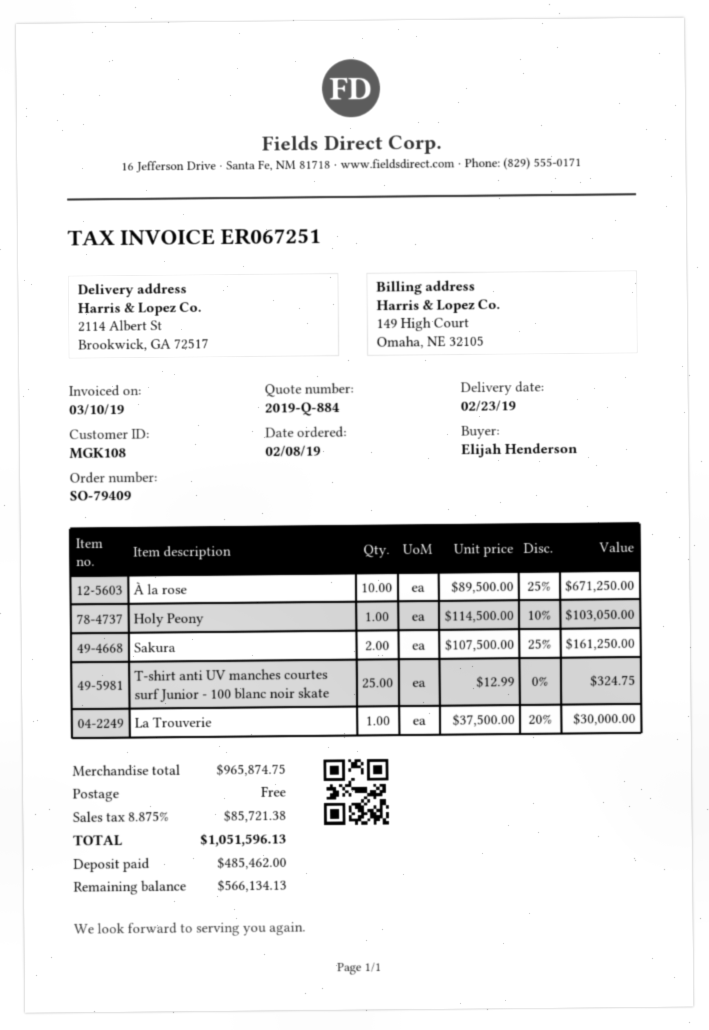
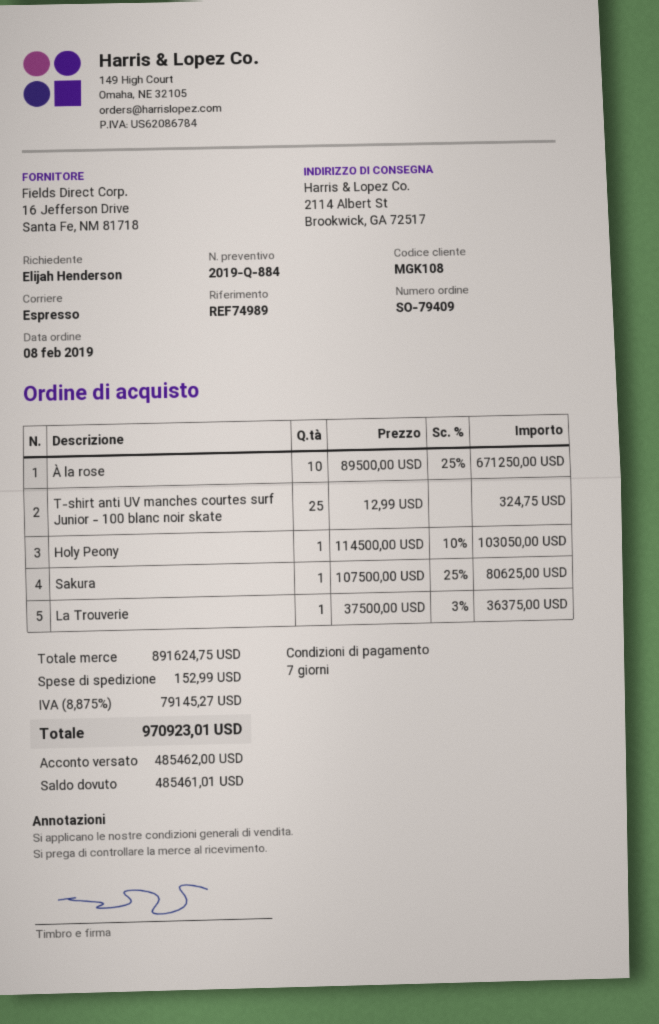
Sakura: 2 x 107500.00 - 25% = 161250.00 -> 1 x 107500.00 - 25% = 80625.00
La Trouverie: 1 x 37500.00 - 20% = 30000.00 -> 1 x 37500.00 - 3% = 36375.00
subtotal: 965874.75 -> 891624.75
shipping: 0.00 -> 152.99
tax: 8.875% = 85721.38 -> 8.875% = 79145.27
total: 1051596.13 -> 970923.01
balance: 566134.13 -> 485461.01

